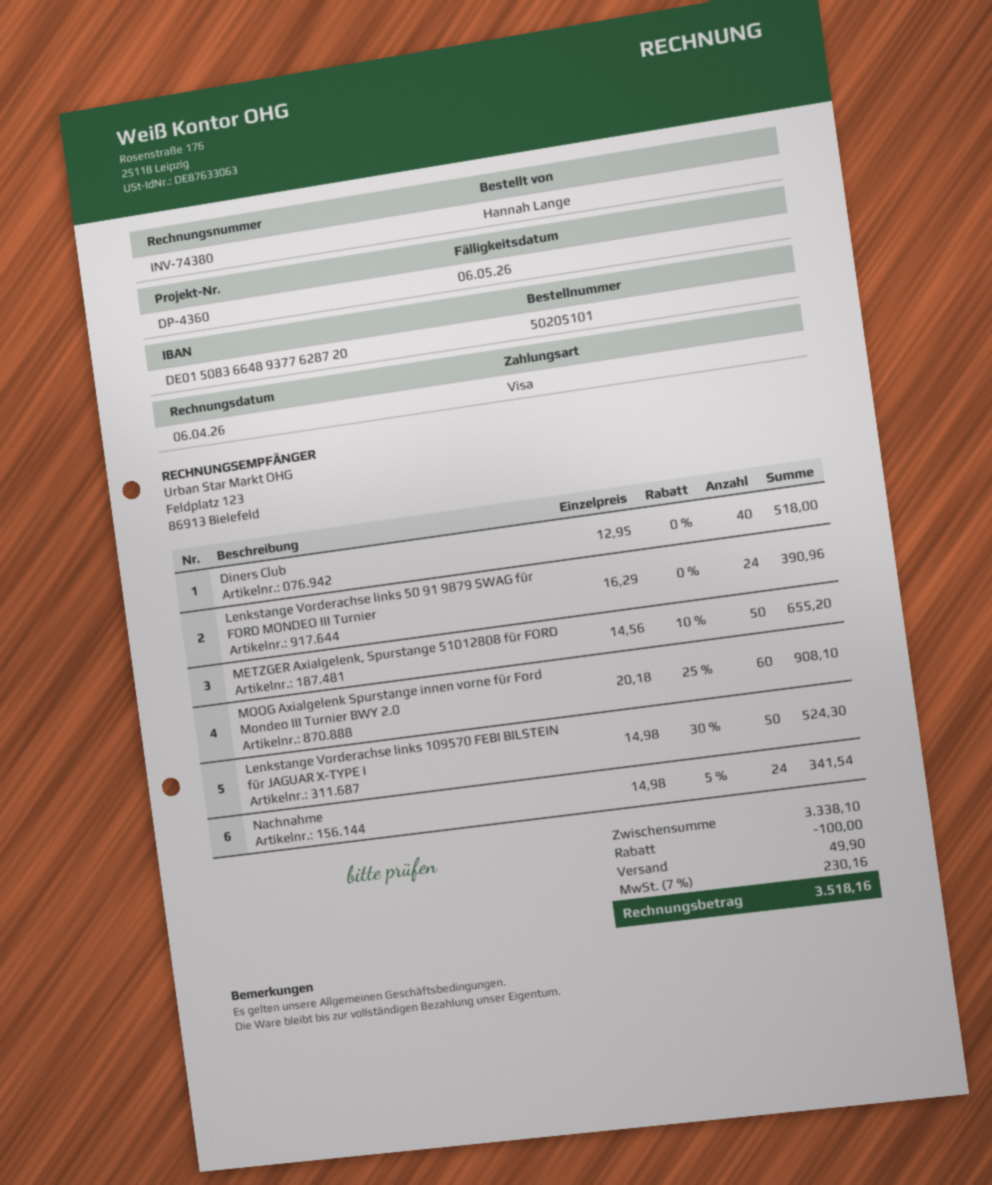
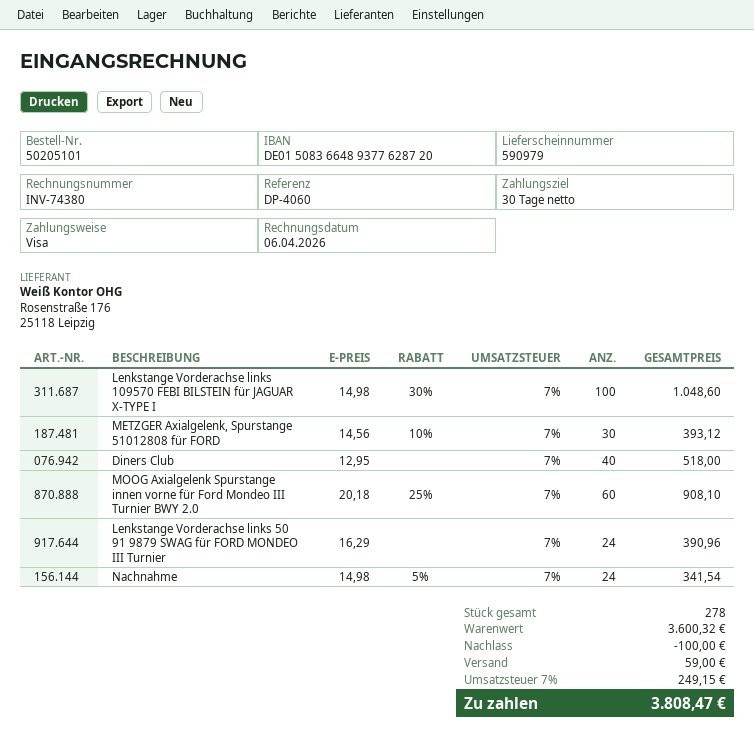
reference: DP-4360 -> DP-4060
METZGER Axialgelenk, Spurstange 51012808 für FORD: 50 x 14.56 - 10% = 655.20 -> 30 x 14.56 - 10% = 393.12
Lenkstange Vorderachse links 109570 FEBI BILSTEIN für JAGUAR X-TYPE I: 50 x 14.98 - 30% = 524.30 -> 100 x 14.98 - 30% = 1048.60
subtotal: 3338.10 -> 3600.32
shipping: 49.90 -> 59.00
tax: 7% = 230.16 -> 7% = 249.15
total: 3518.16 -> 3808.47

